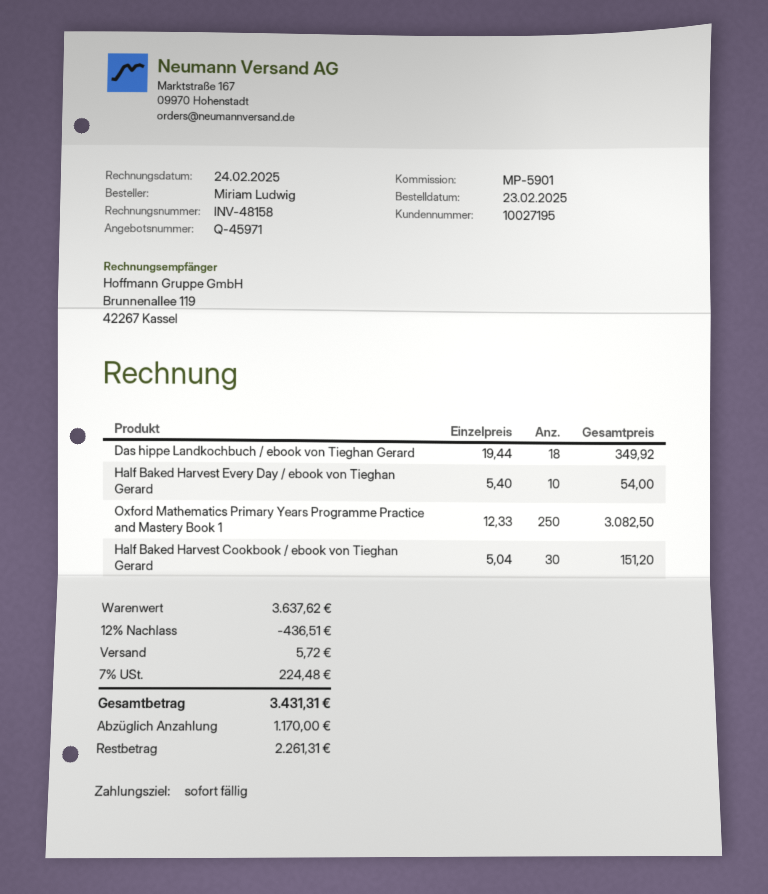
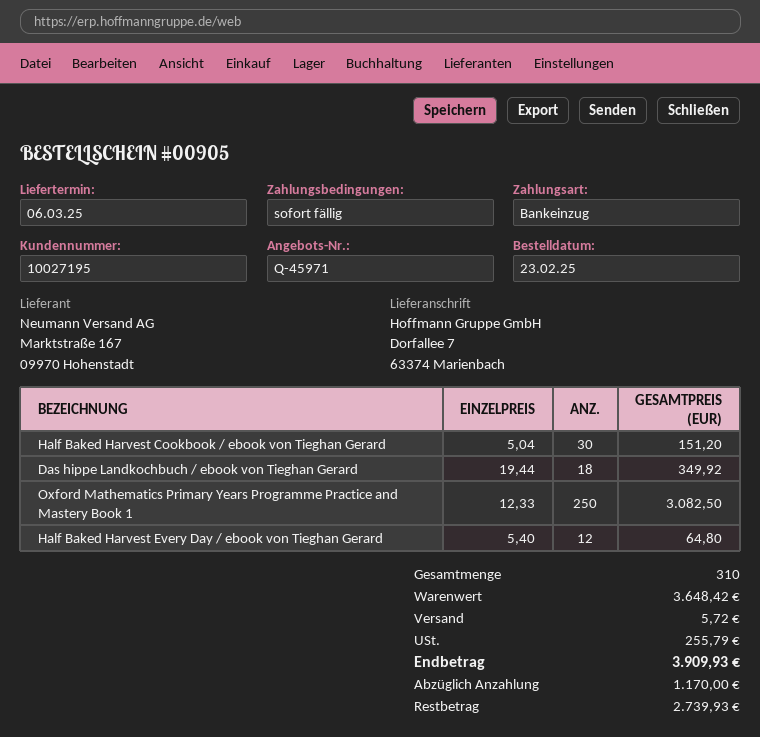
Half Baked Harvest Every Day / ebook von Tieghan Gerard: 10 x 5.40 = 54.00 -> 12 x 5.40 = 64.80
subtotal: 3637.62 -> 3648.42
discount: 12% = 436.51 -> none
tax: 224.48 -> 255.79
total: 3431.31 -> 3909.93
balance: 2261.31 -> 2739.93

